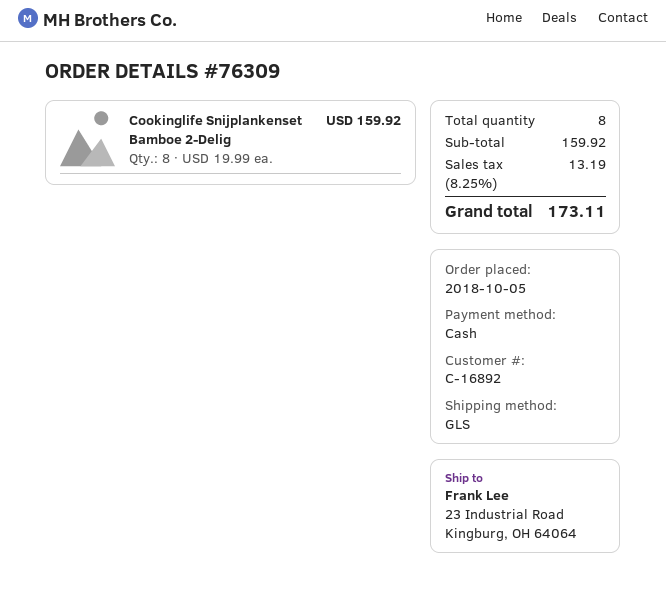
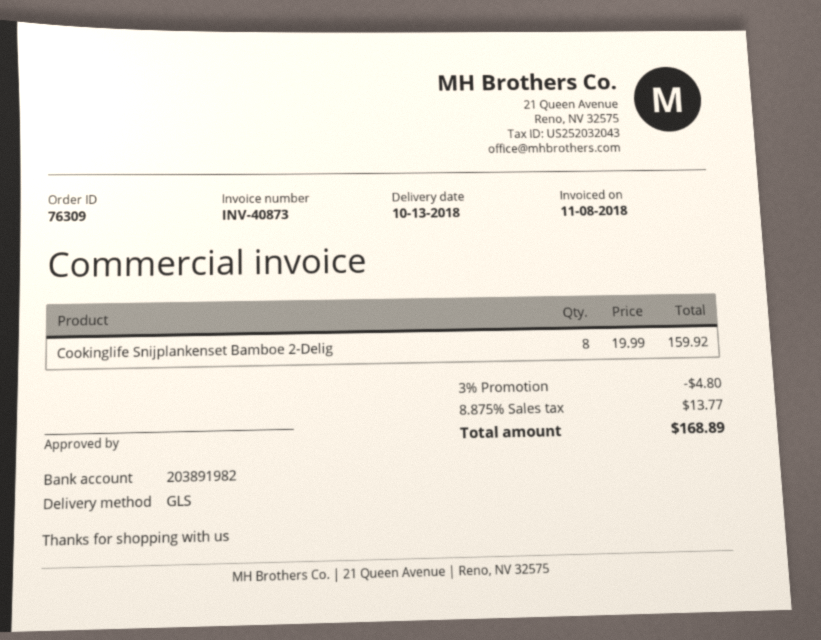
discount: none -> 3% = 4.80
tax: 8.25% = 13.19 -> 8.875% = 13.77
total: 173.11 -> 168.89

